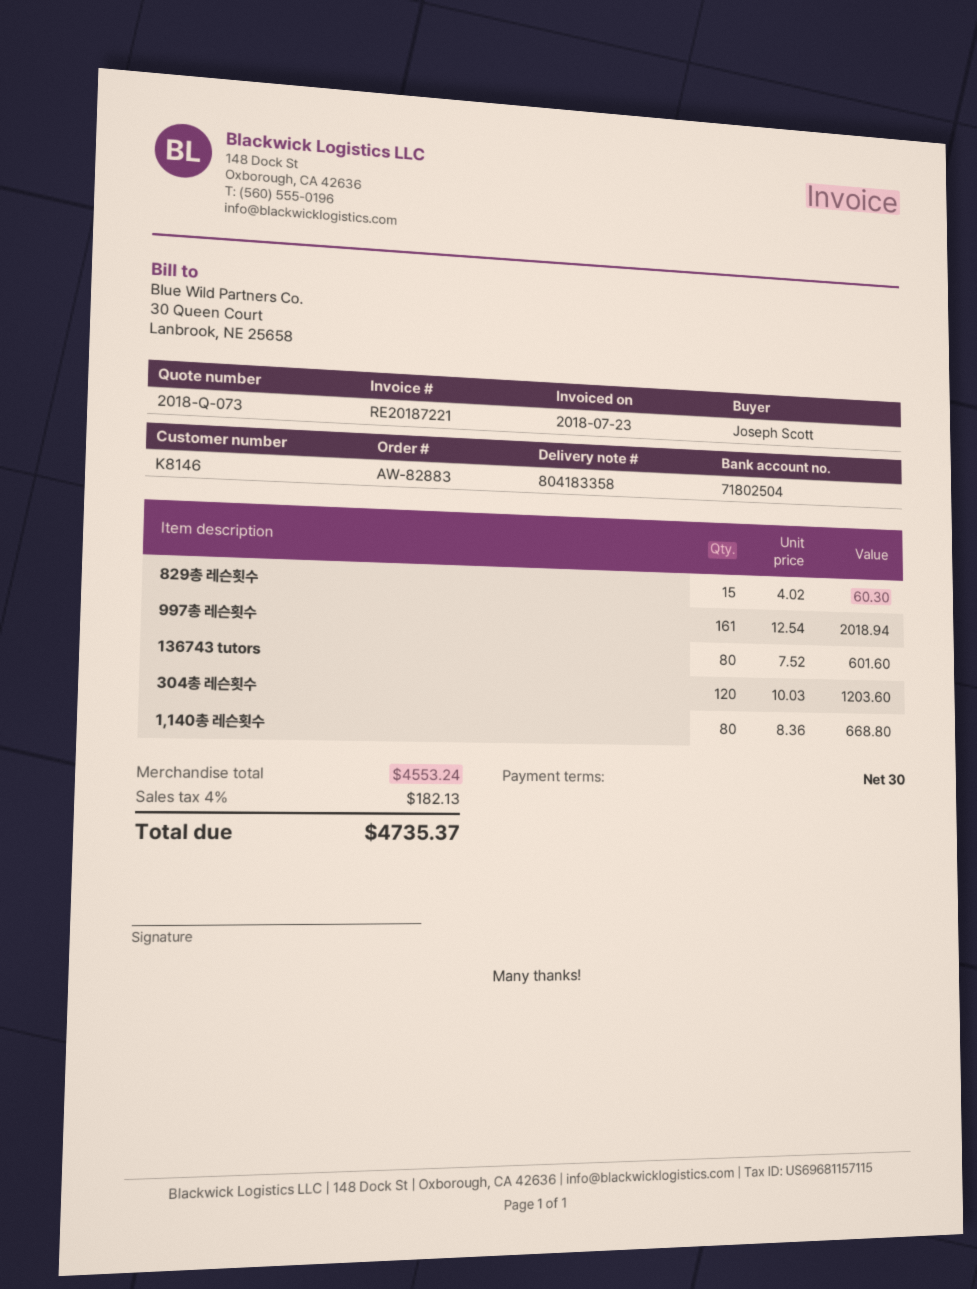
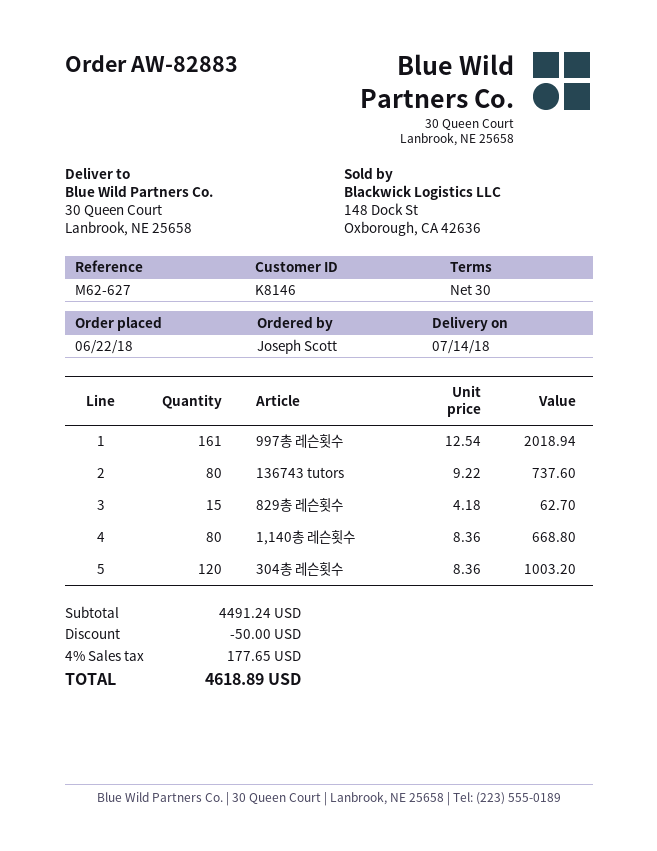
829총 레슨횟수: 15 x 4.02 = 60.30 -> 15 x 4.18 = 62.70
136743 tutors: 80 x 7.52 = 601.60 -> 80 x 9.22 = 737.60
304총 레슨횟수: 120 x 10.03 = 1203.60 -> 120 x 8.36 = 1003.20
subtotal: 4553.24 -> 4491.24
discount: none -> 50.00
tax: 4% = 182.13 -> 4% = 177.65
total: 4735.37 -> 4618.89

